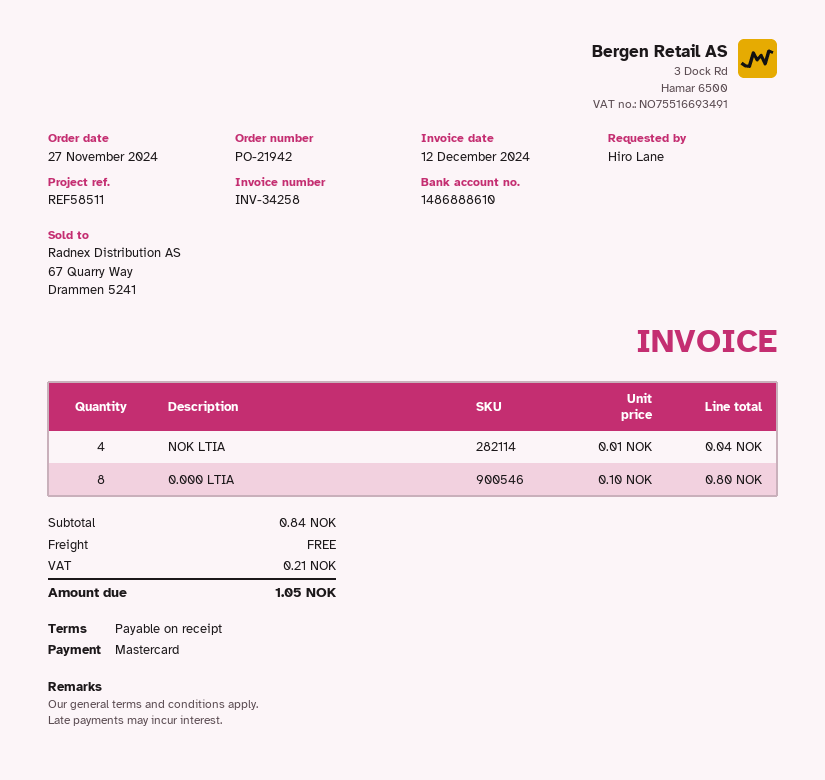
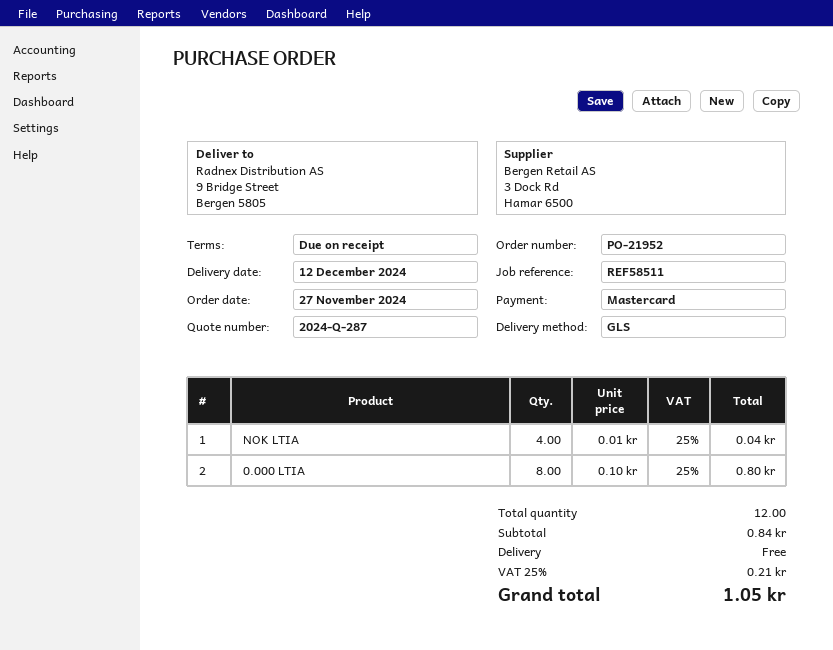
order number: PO-21942 -> PO-21952

